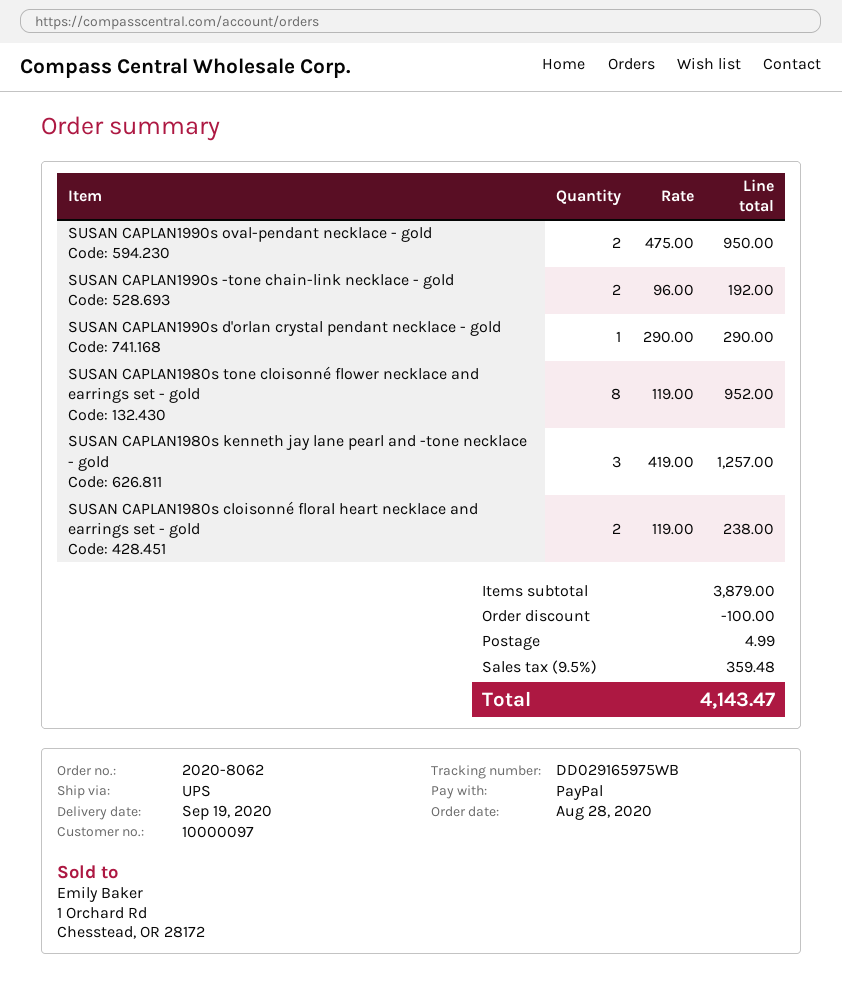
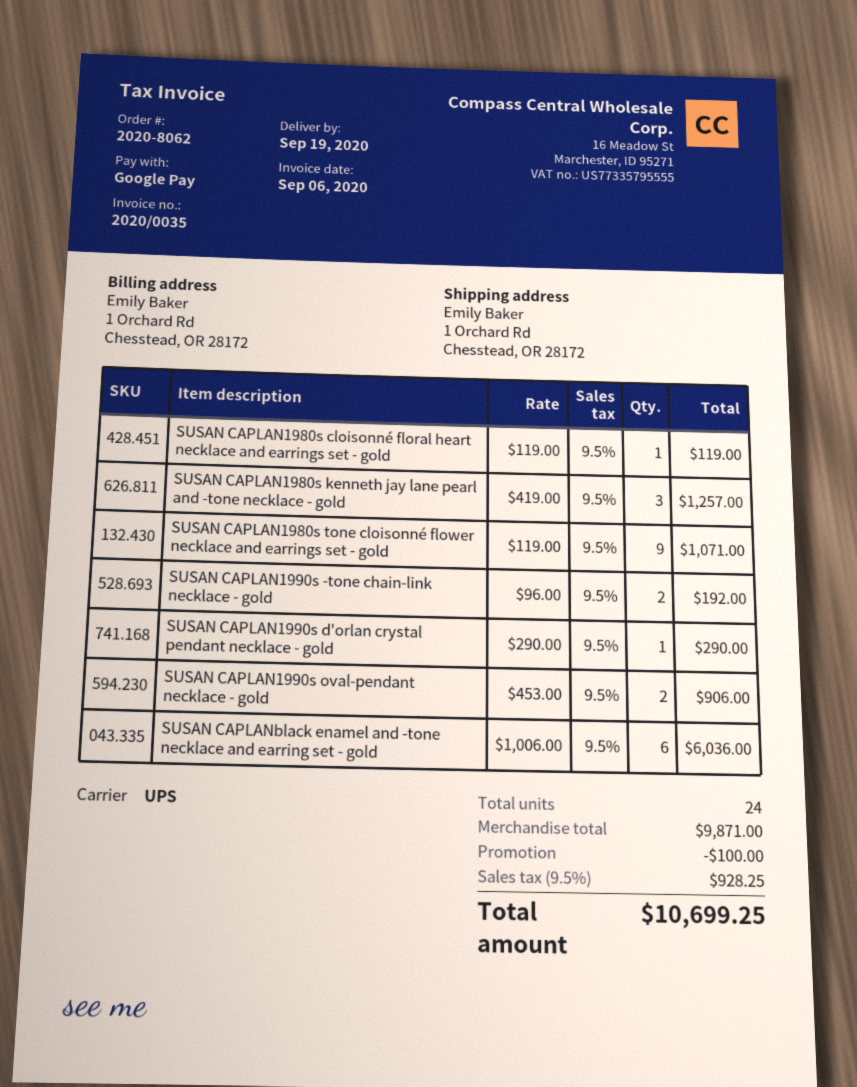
payment method: PayPal -> Google Pay
SUSAN CAPLAN1990s oval-pendant necklace - gold: 2 x 475.00 = 950.00 -> 2 x 453.00 = 906.00
SUSAN CAPLAN1980s tone cloisonné flower necklace and earrings set - gold: 8 x 119.00 = 952.00 -> 9 x 119.00 = 1071.00
SUSAN CAPLAN1980s cloisonné floral heart necklace and earrings set - gold: 2 x 119.00 = 238.00 -> 1 x 119.00 = 119.00
SUSAN CAPLANblack enamel and -tone necklace and earring set - gold: none -> 6 x 1006.00 = 6036.00
subtotal: 3879.00 -> 9871.00
shipping: 4.99 -> none
tax: 9.5% = 359.48 -> 9.5% = 928.25
total: 4143.47 -> 10699.25

